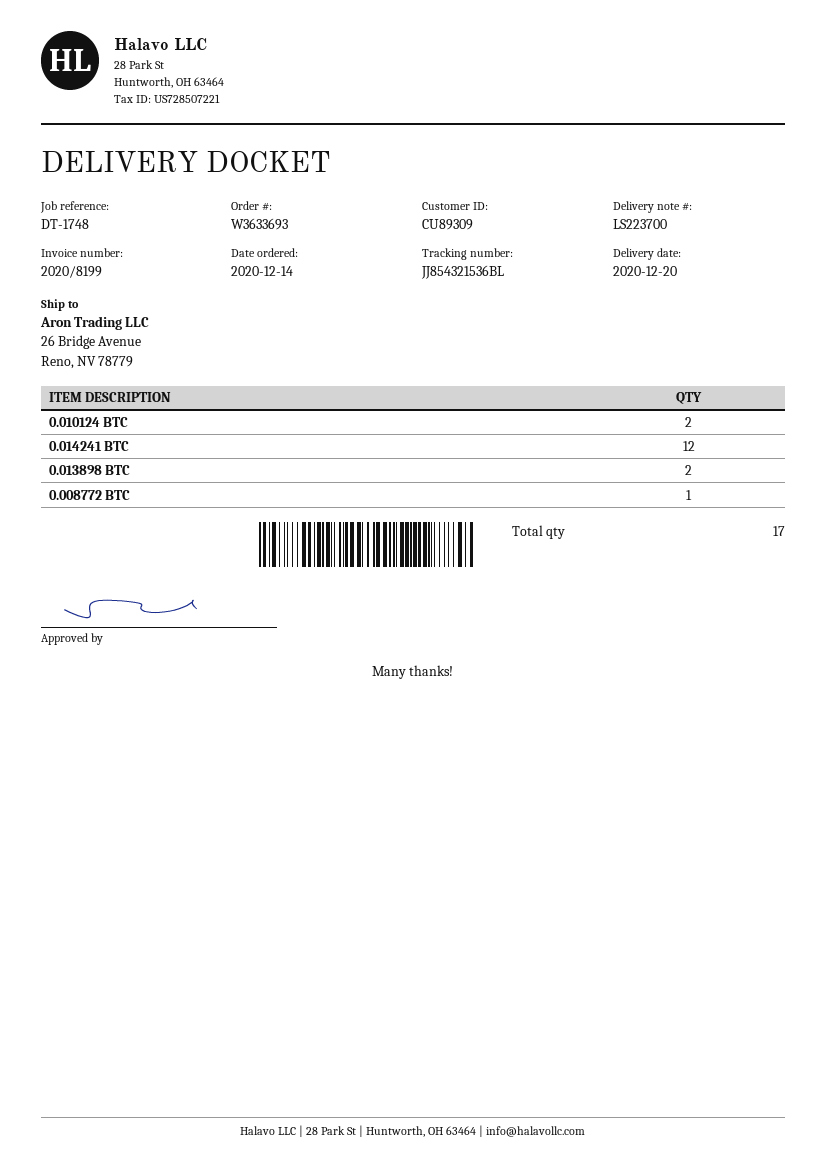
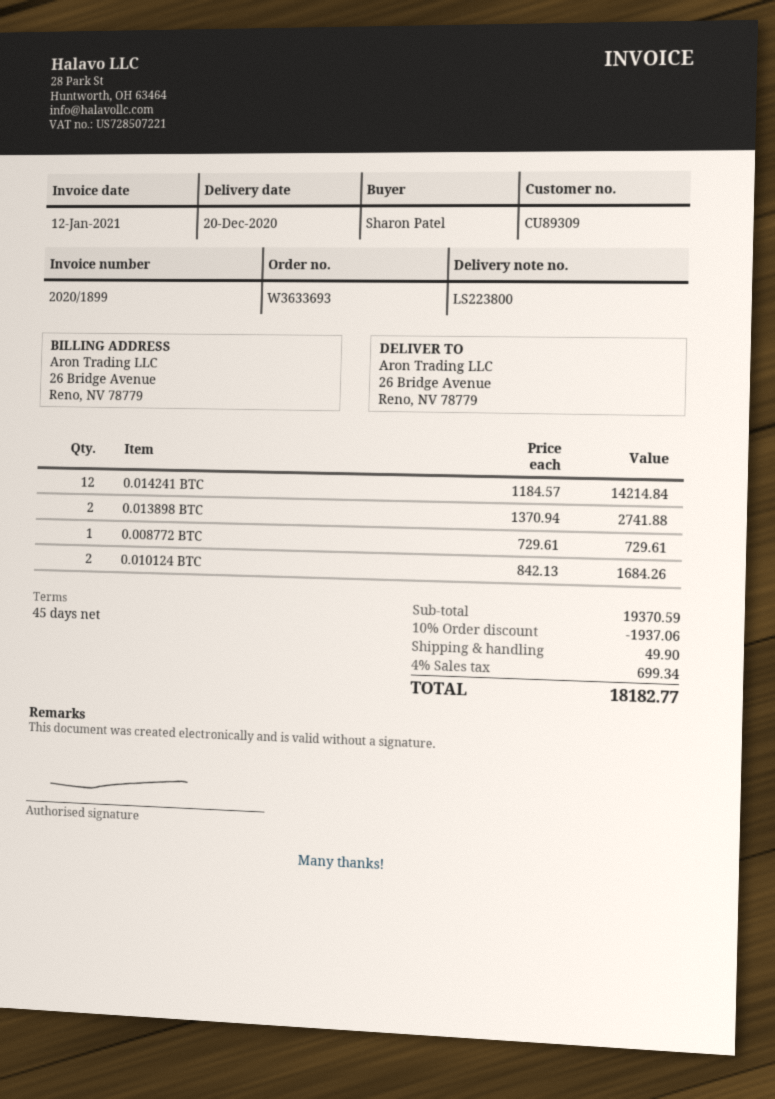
delivery note number: LS223700 -> LS223800
invoice number: 2020/8199 -> 2020/1899

